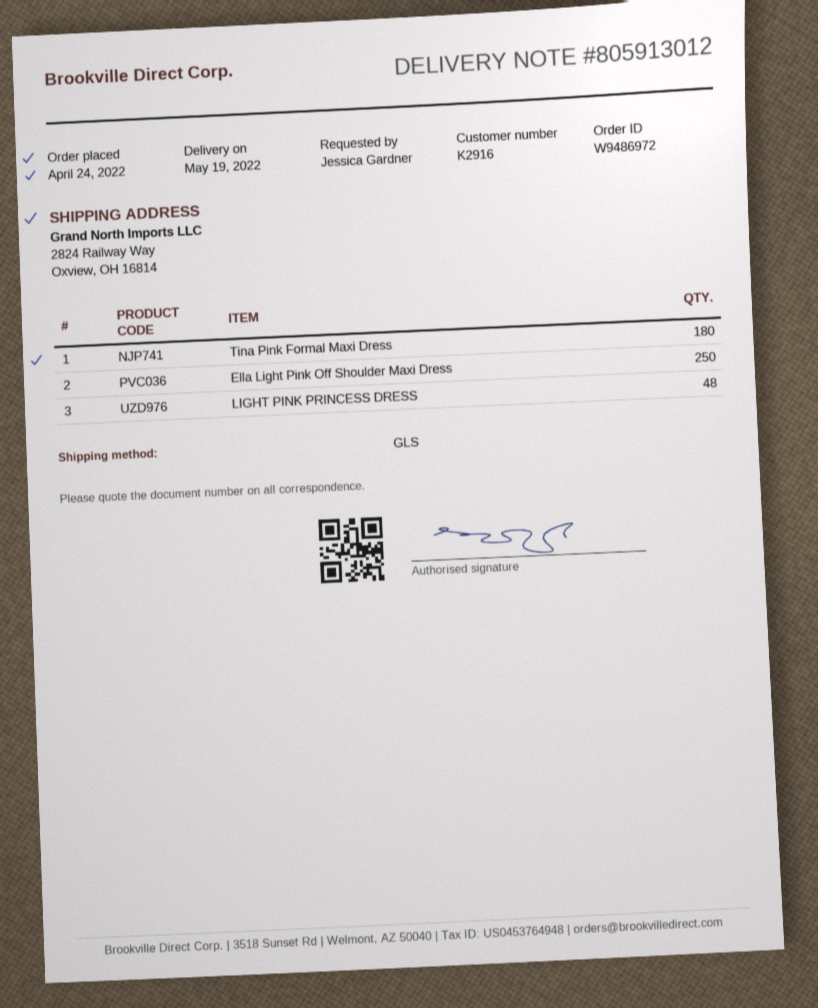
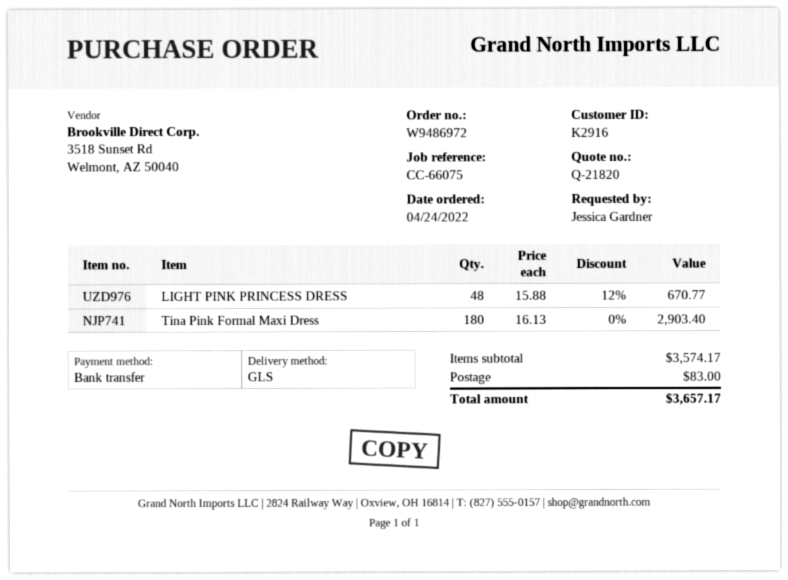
Ella Light Pink Off Shoulder Maxi Dress: 250 -> none

